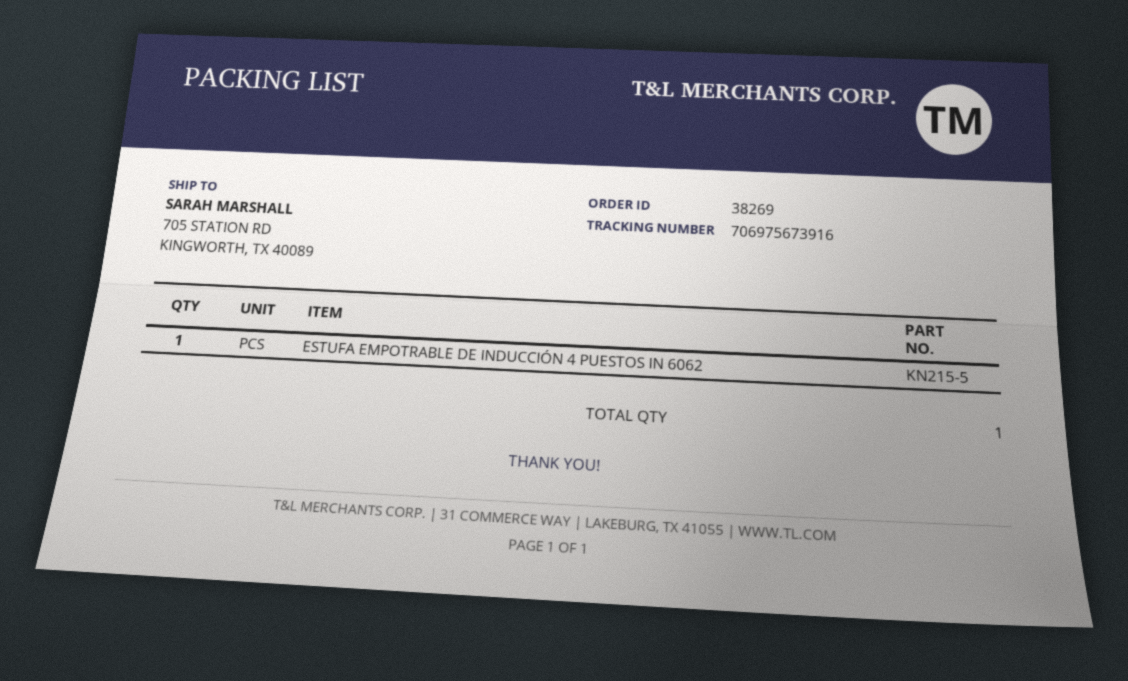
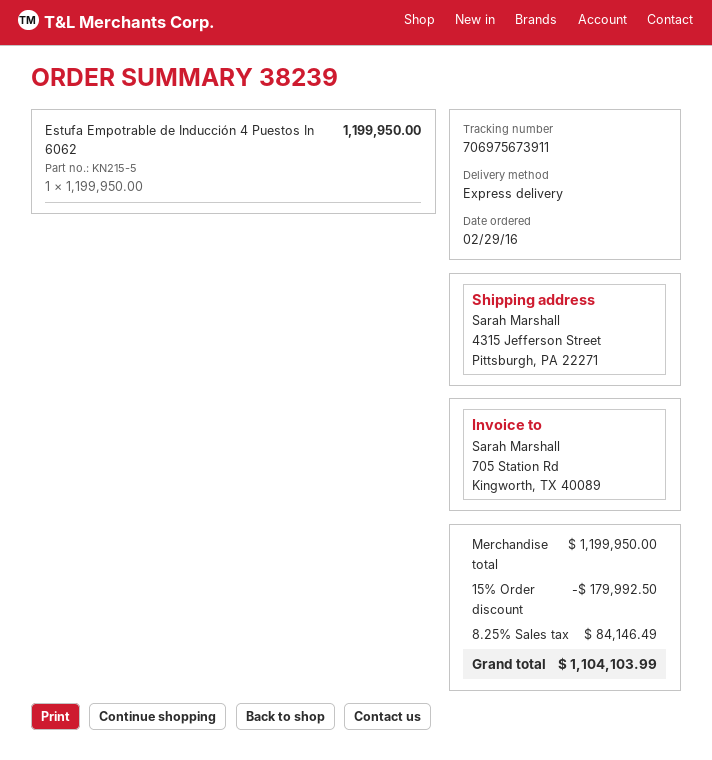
order number: 38269 -> 38239
tracking number: 706975673916 -> 706975673911
ship to: 705 STATION RD, KINGWORTH, TX 40089 -> 4315 Jefferson Street, Pittsburgh, PA 22271

